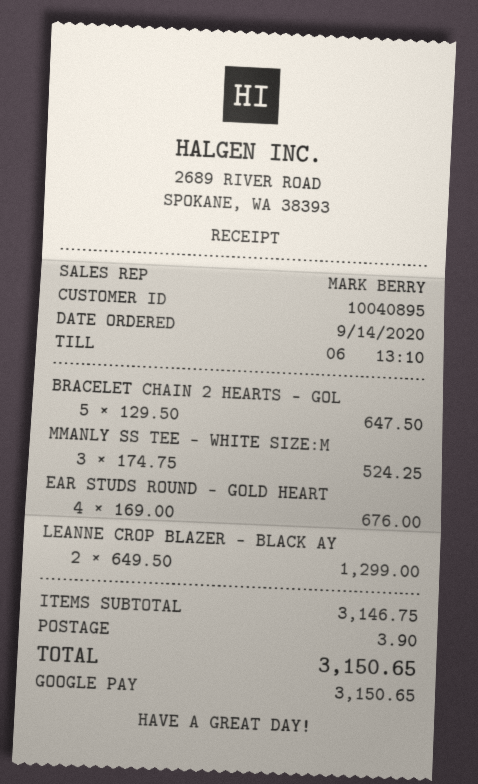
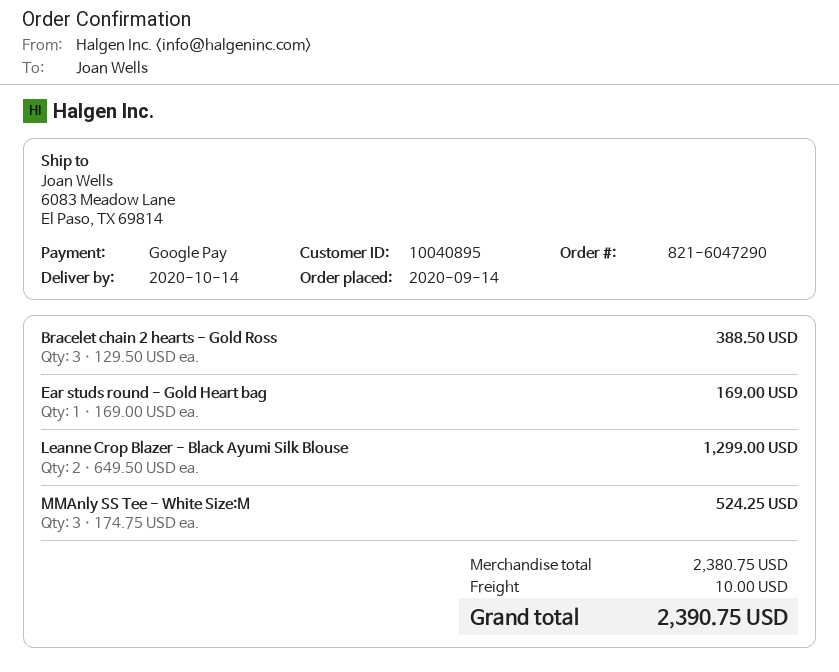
BRACELET CHAIN 2 HEARTS - GOL: 5 x 129.50 = 647.50 -> 3 x 129.50 = 388.50
EAR STUDS ROUND - GOLD HEART: 4 x 169.00 = 676.00 -> 1 x 169.00 = 169.00
subtotal: 3146.75 -> 2380.75
shipping: 3.90 -> 10.00
total: 3150.65 -> 2390.75

